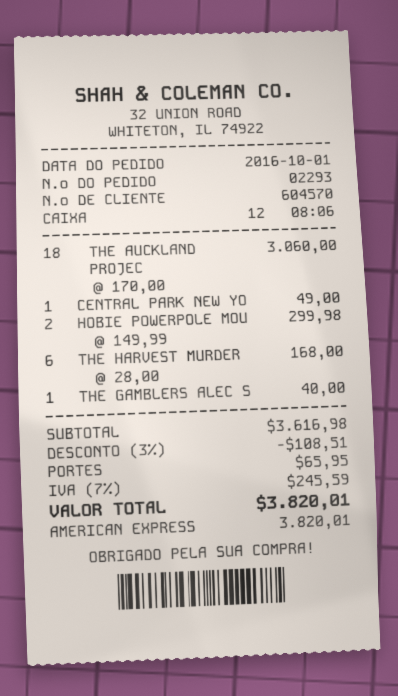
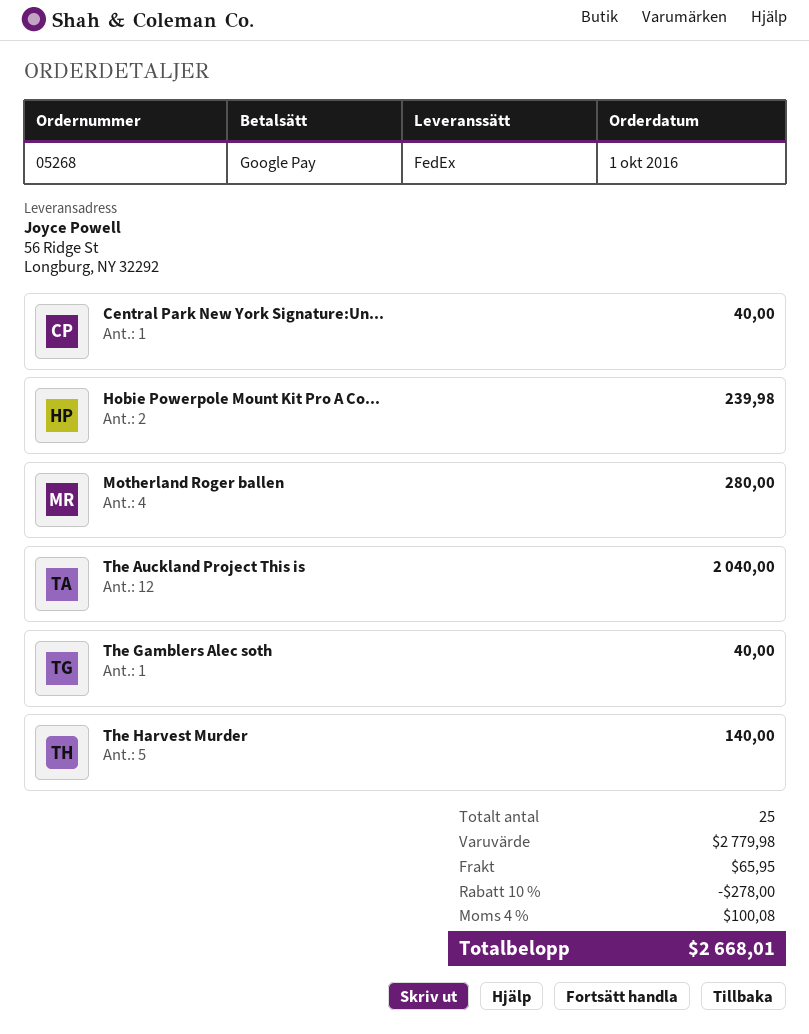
order number: 02293 -> 05268
payment method: American Express -> Google Pay
THE AUCKLAND PROJEC: 18 for 3060.00 -> 12 for 2040.00
CENTRAL PARK NEW YO: 1 for 49.00 -> 1 for 40.00
HOBIE POWERPOLE MOU: 2 for 299.98 -> 2 for 239.98
THE HARVEST MURDER: 6 for 168.00 -> 5 for 140.00
Motherland Roger ballen: none -> 4 for 280.00
subtotal: 3616.98 -> 2779.98
discount: 3% = 108.51 -> 10% = 278.00
tax: 7% = 245.59 -> 4% = 100.08
total: 3820.01 -> 2668.01

